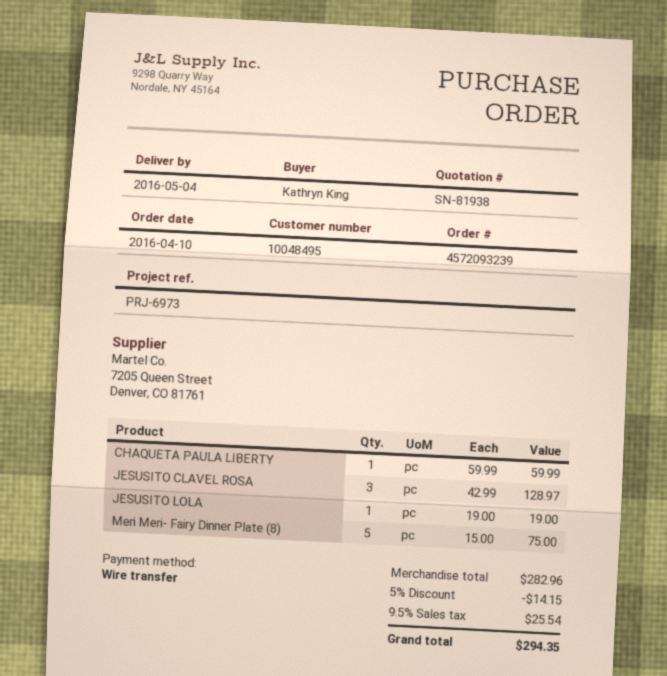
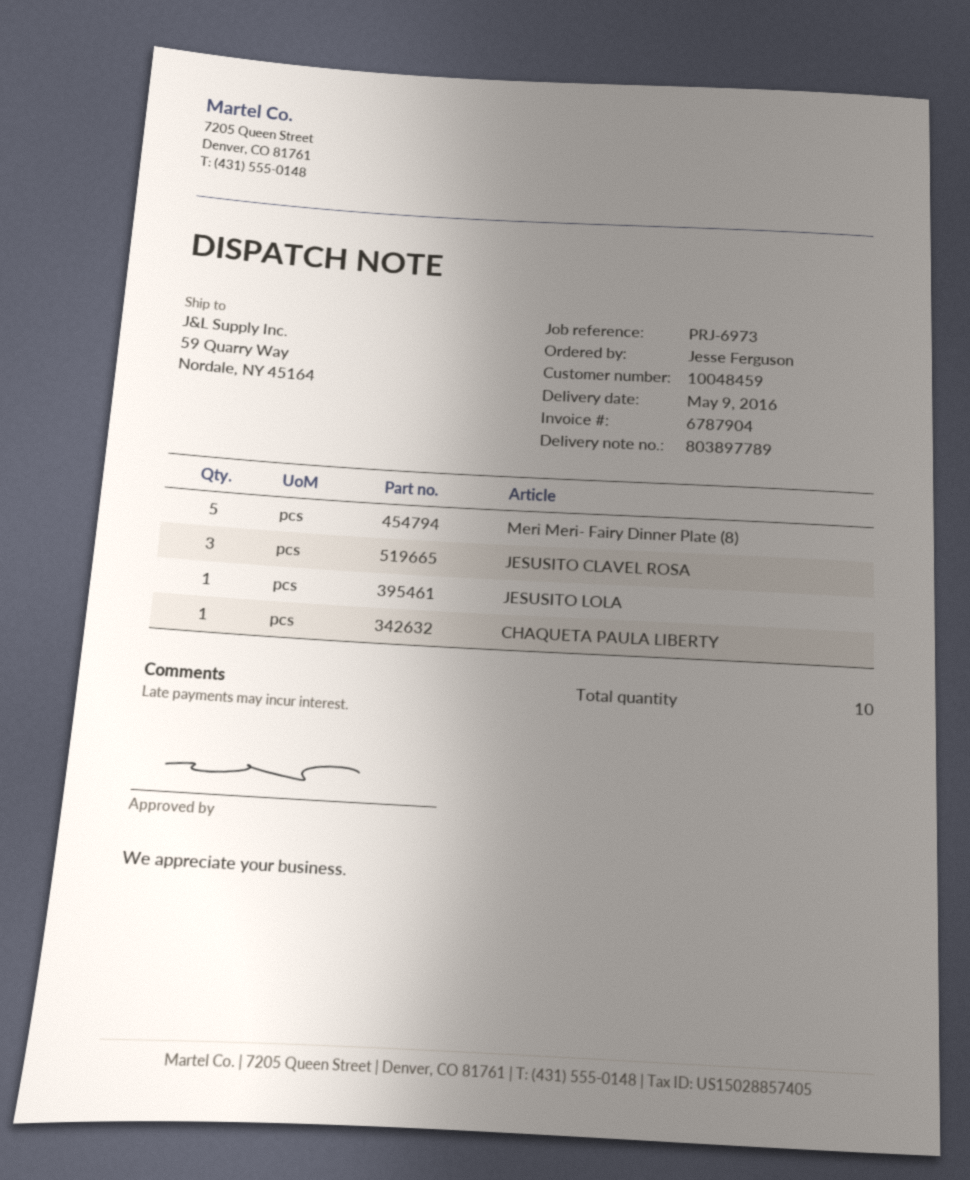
delivery date: 2016-05-04 -> 2016-05-09
customer number: 10048495 -> 10048459
ordered by: Kathryn King -> Jesse Ferguson

